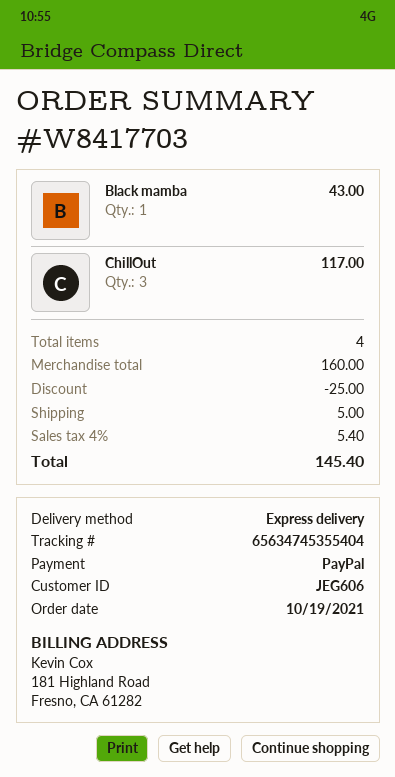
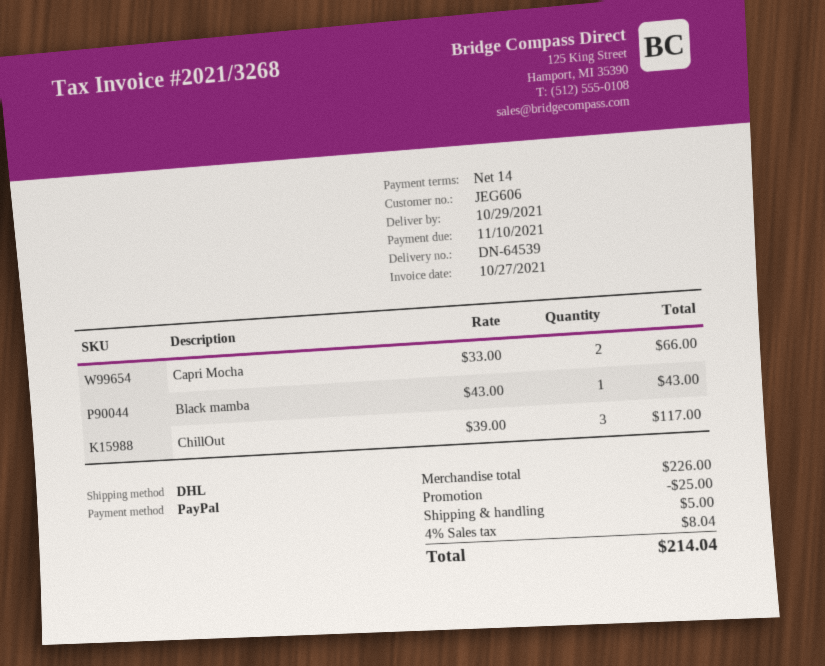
shipping method: express -> DHL
Capri Mocha: none -> 2 for 66.00
subtotal: 160.00 -> 226.00
tax: 4% = 5.40 -> 4% = 8.04
total: 145.40 -> 214.04

